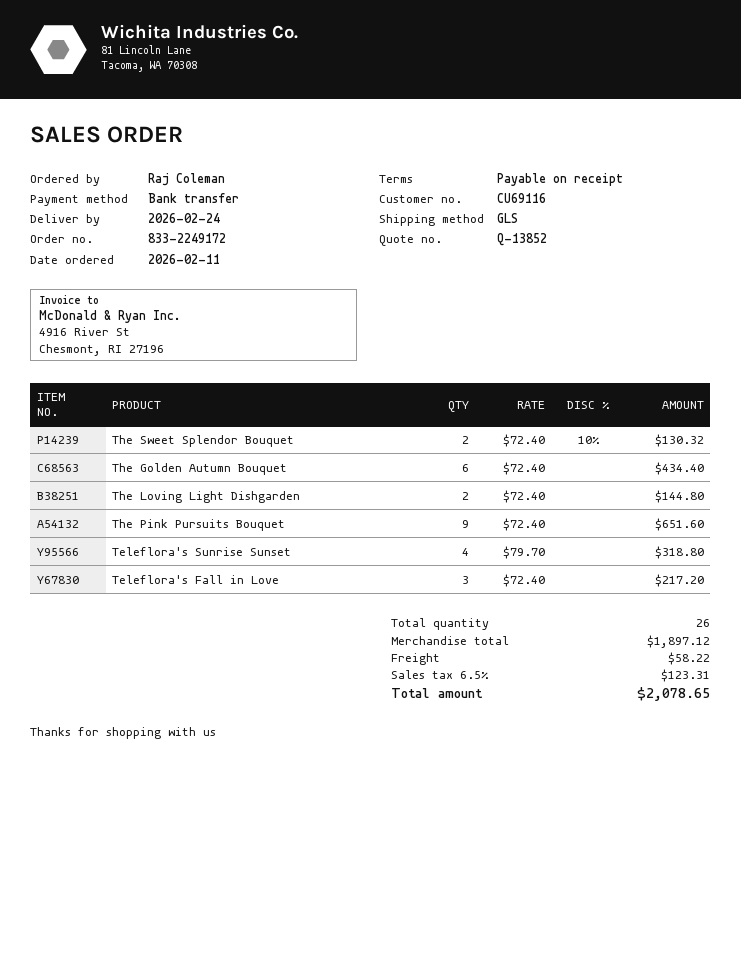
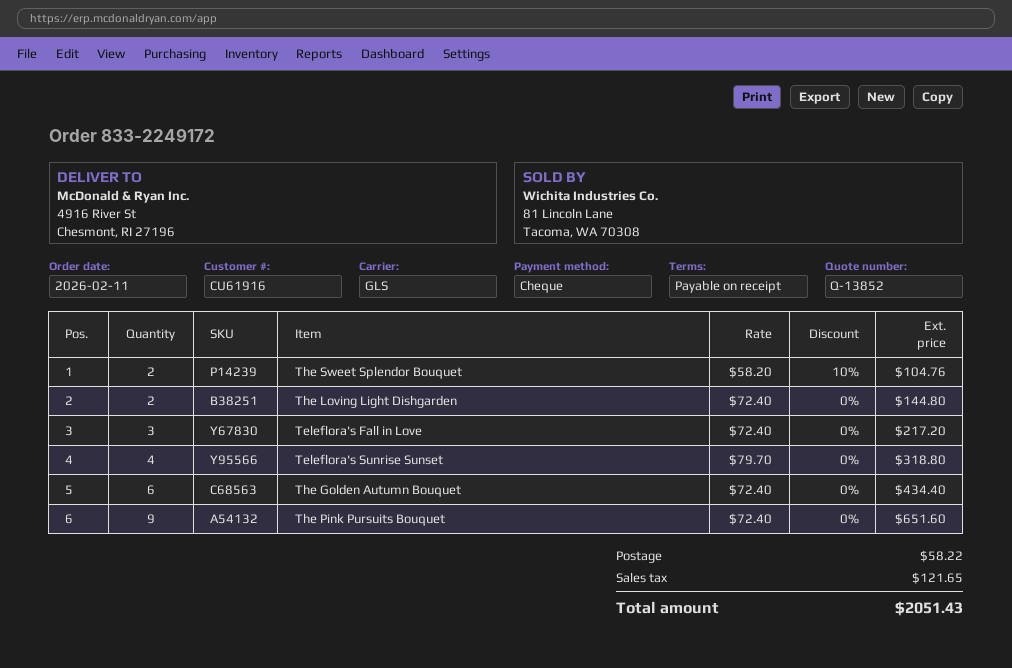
customer number: CU69116 -> CU61916
payment method: bank transfer -> cheque
The Sweet Splendor Bouquet: 2 x 72.40 - 10% = 130.32 -> 2 x 58.20 - 10% = 104.76
tax: 123.31 -> 121.65
total: 2078.65 -> 2051.43

